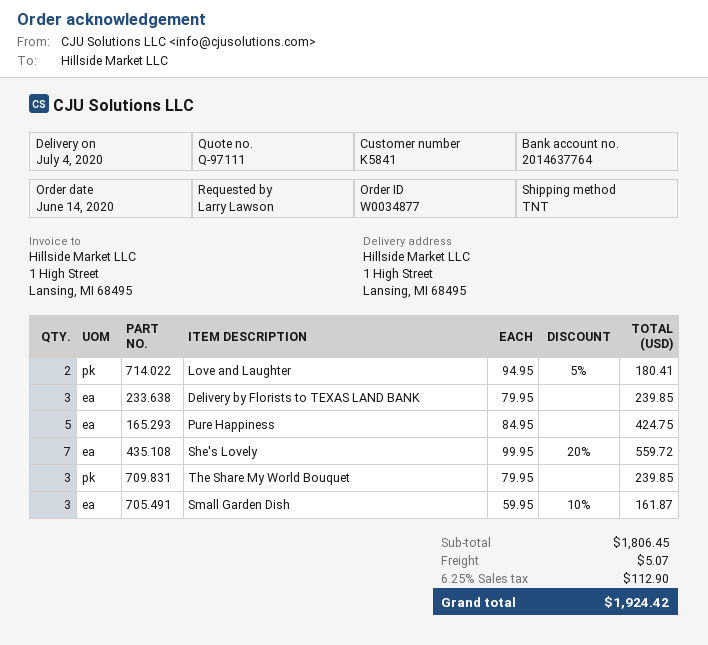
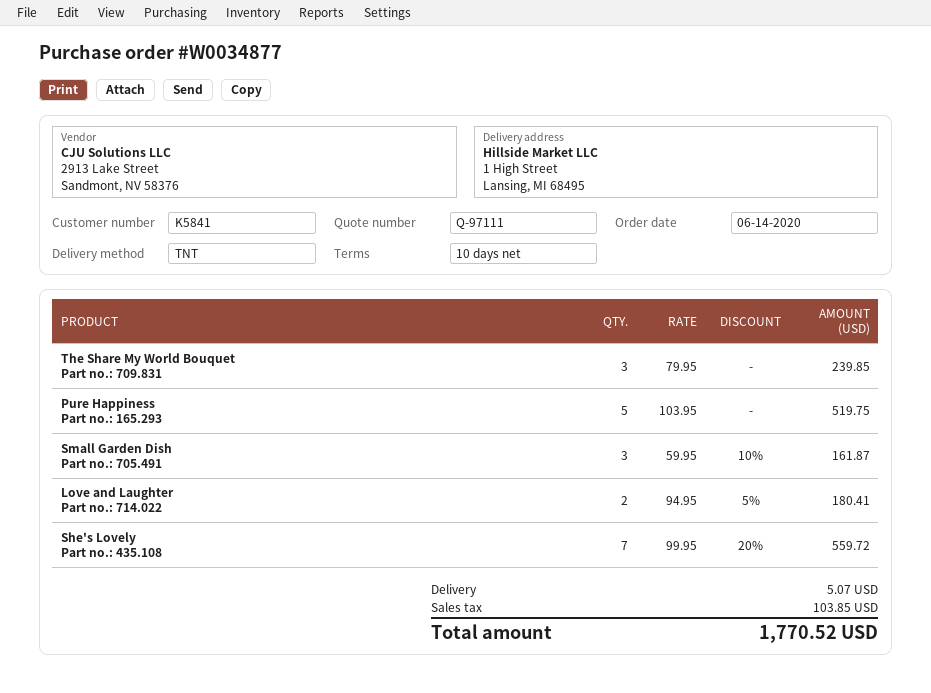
Delivery by Florists to TEXAS LAND BANK: 3 x 79.95 = 239.85 -> none
Pure Happiness: 5 x 84.95 = 424.75 -> 5 x 103.95 = 519.75
tax: 112.90 -> 103.85
total: 1924.42 -> 1770.52

